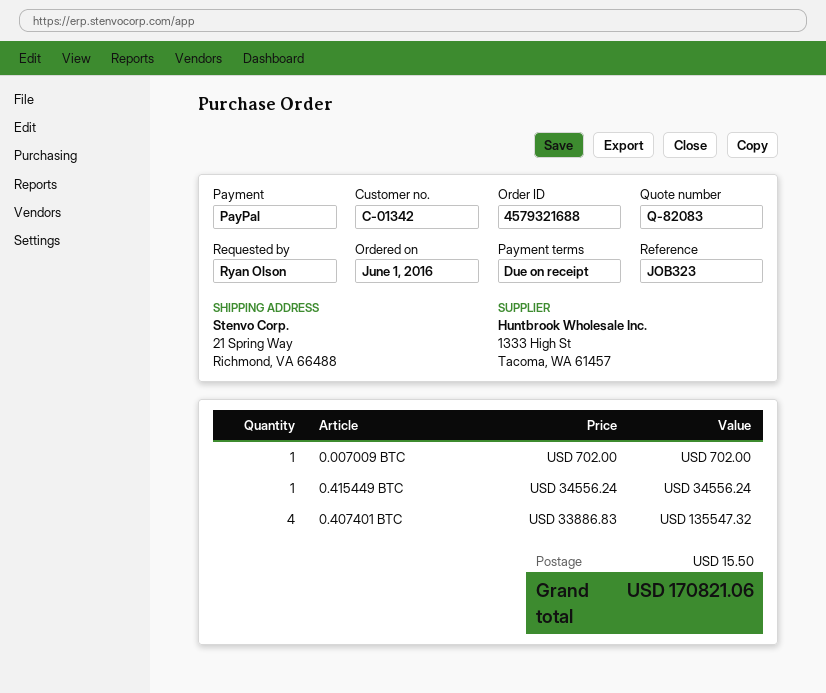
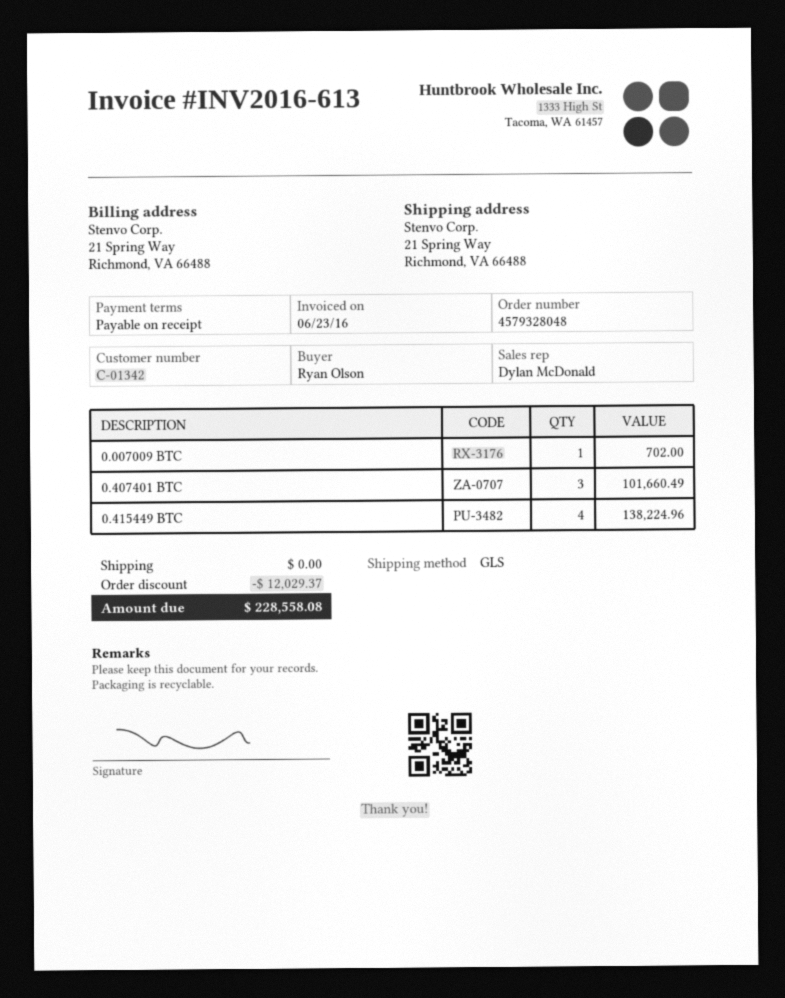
order number: 4579321688 -> 4579328048
0.415449 BTC: 1 for 34556.24 -> 4 for 138224.96
0.407401 BTC: 4 for 135547.32 -> 3 for 101660.49
discount: none -> 12029.37
shipping: 15.50 -> 0.00
total: 170821.06 -> 228558.08

